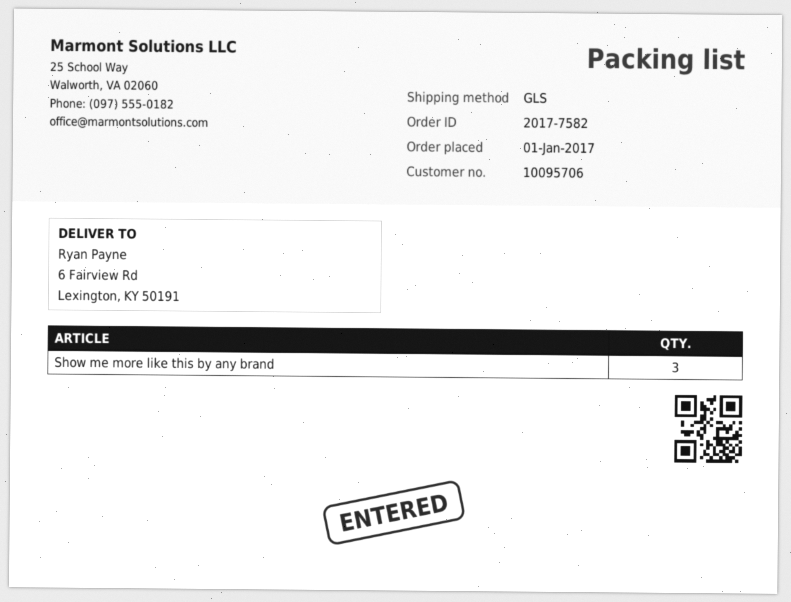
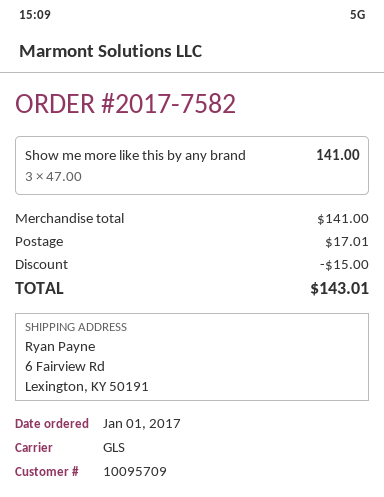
customer number: 10095706 -> 10095709

